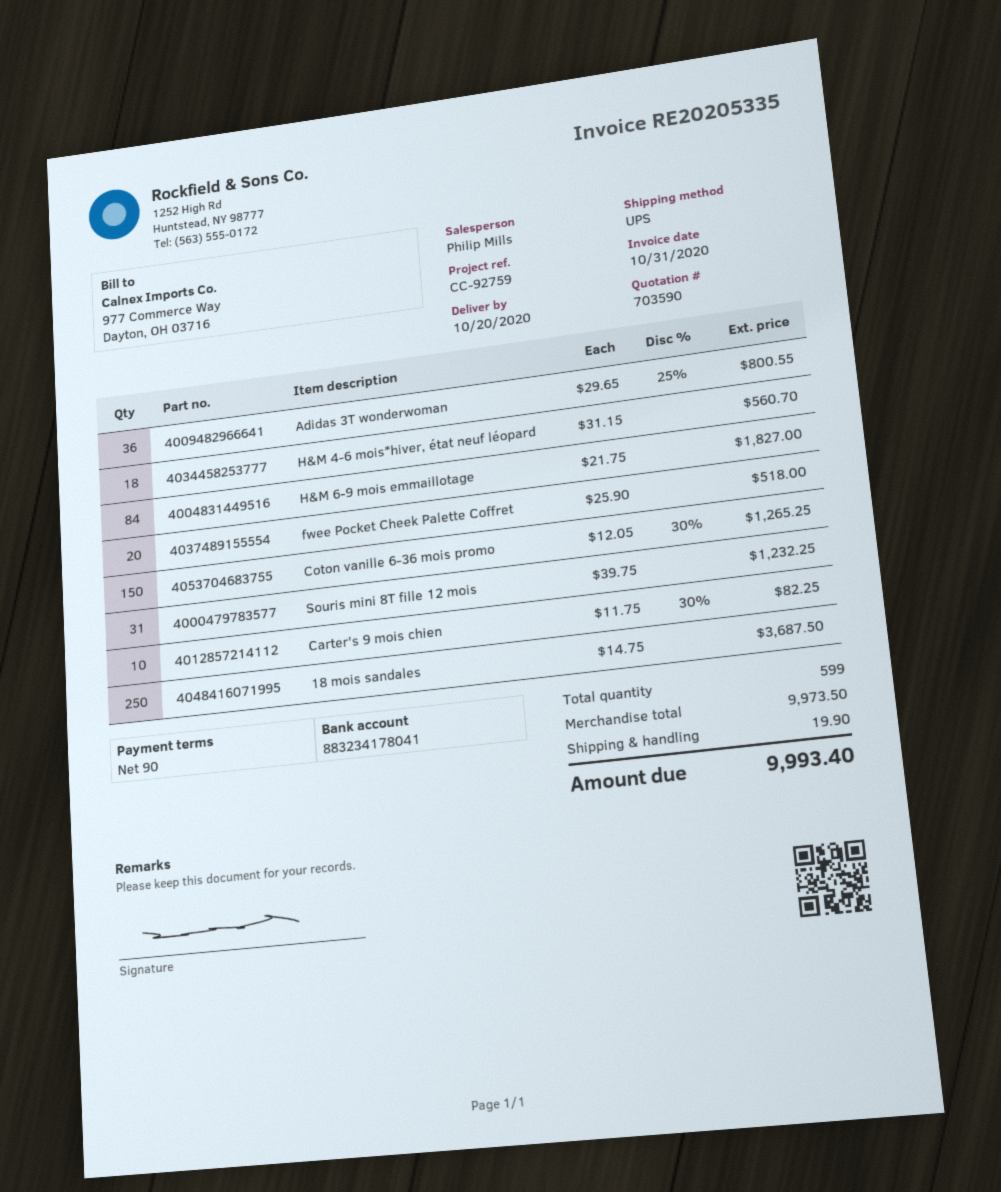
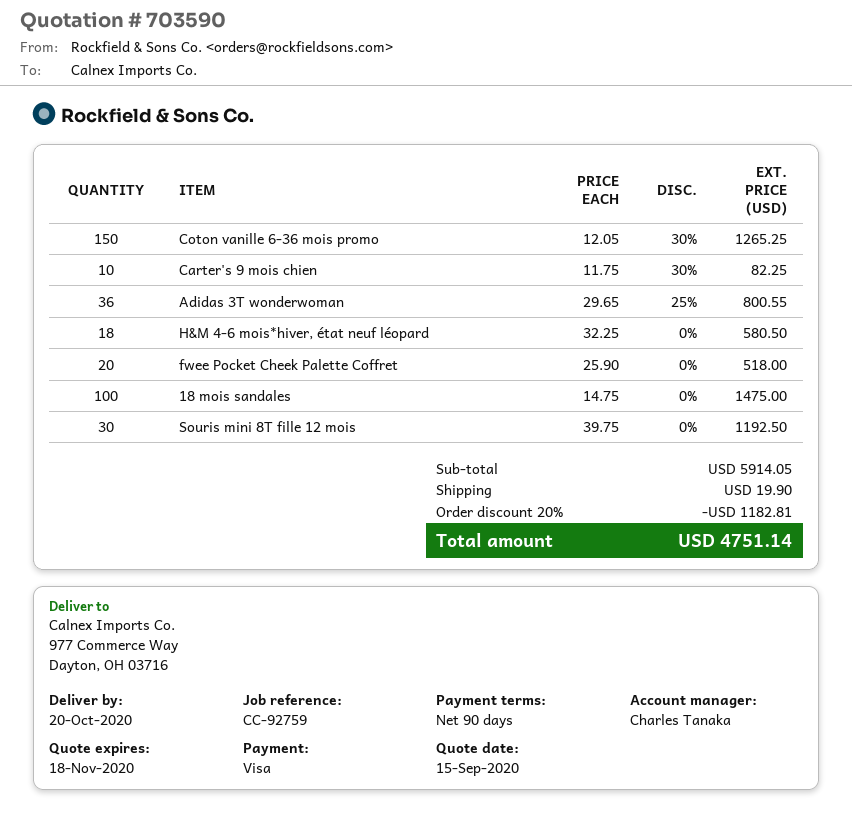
sales rep: Philip Mills -> Charles Tanaka
H&M 4-6 mois*hiver, état neuf léopard: 18 x 31.15 = 560.70 -> 18 x 32.25 = 580.50
H&M 6-9 mois emmaillotage: 84 x 21.75 = 1827.00 -> none
Souris mini 8T fille 12 mois: 31 x 39.75 = 1232.25 -> 30 x 39.75 = 1192.50
18 mois sandales: 250 x 14.75 = 3687.50 -> 100 x 14.75 = 1475.00
subtotal: 9973.50 -> 5914.05
discount: none -> 20% = 1182.81
total: 9993.40 -> 4751.14

